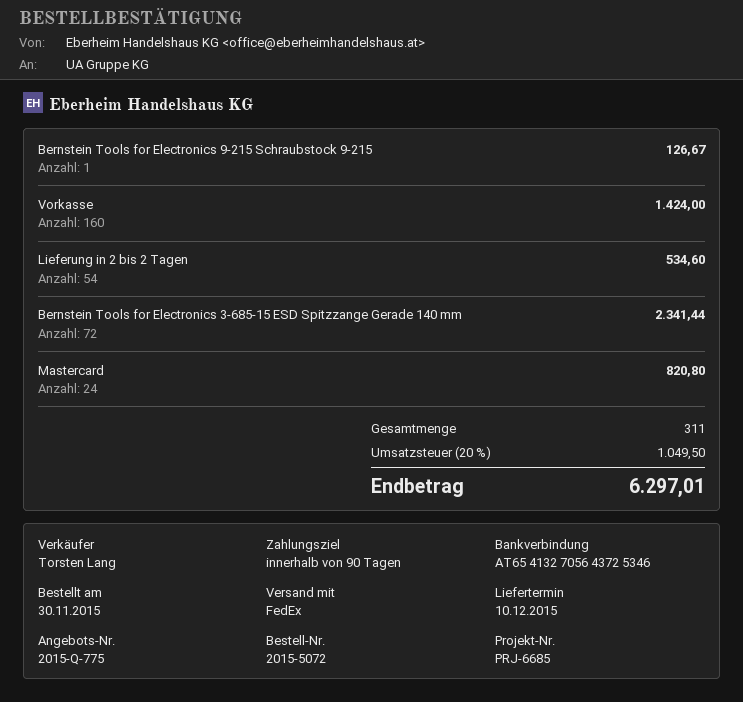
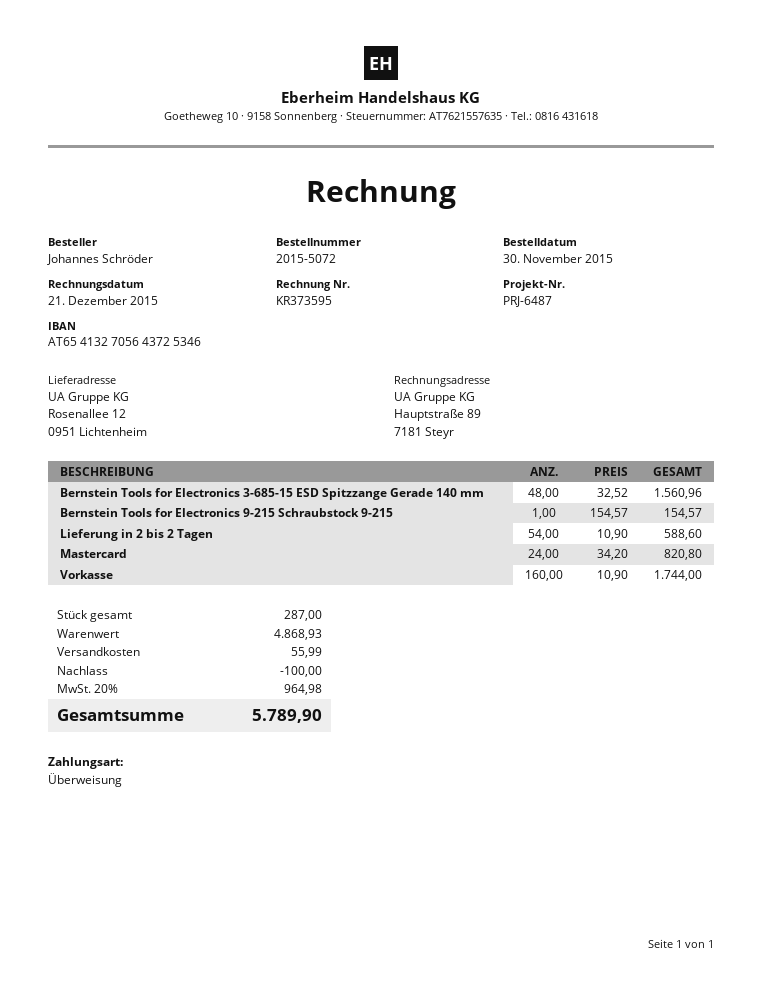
reference: PRJ-6685 -> PRJ-6487
Bernstein Tools for Electronics 9-215 Schraubstock 9-215: 1 for 126.67 -> 1 for 154.57
Vorkasse: 160 for 1424.00 -> 160 for 1744.00
Lieferung in 2 bis 2 Tagen: 54 for 534.60 -> 54 for 588.60
Bernstein Tools for Electronics 3-685-15 ESD Spitzzange Gerade 140 mm: 72 for 2341.44 -> 48 for 1560.96
total quantity: 311 -> 287
discount: none -> 100.00
shipping: none -> 55.99
tax: 20% = 1049.50 -> 20% = 964.98
total: 6297.01 -> 5789.90

